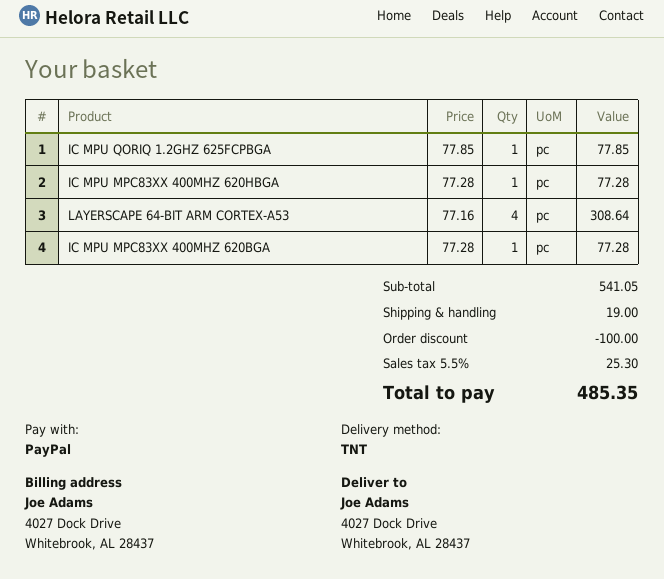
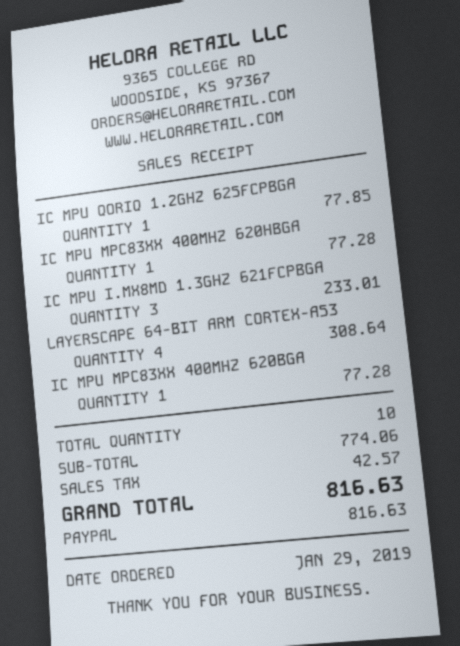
IC MPU I.MX8MD 1.3GHZ 621FCPBGA: none -> 3 for 233.01
subtotal: 541.05 -> 774.06
discount: 100.00 -> none
shipping: 19.00 -> none
tax: 25.30 -> 42.57
total: 485.35 -> 816.63

